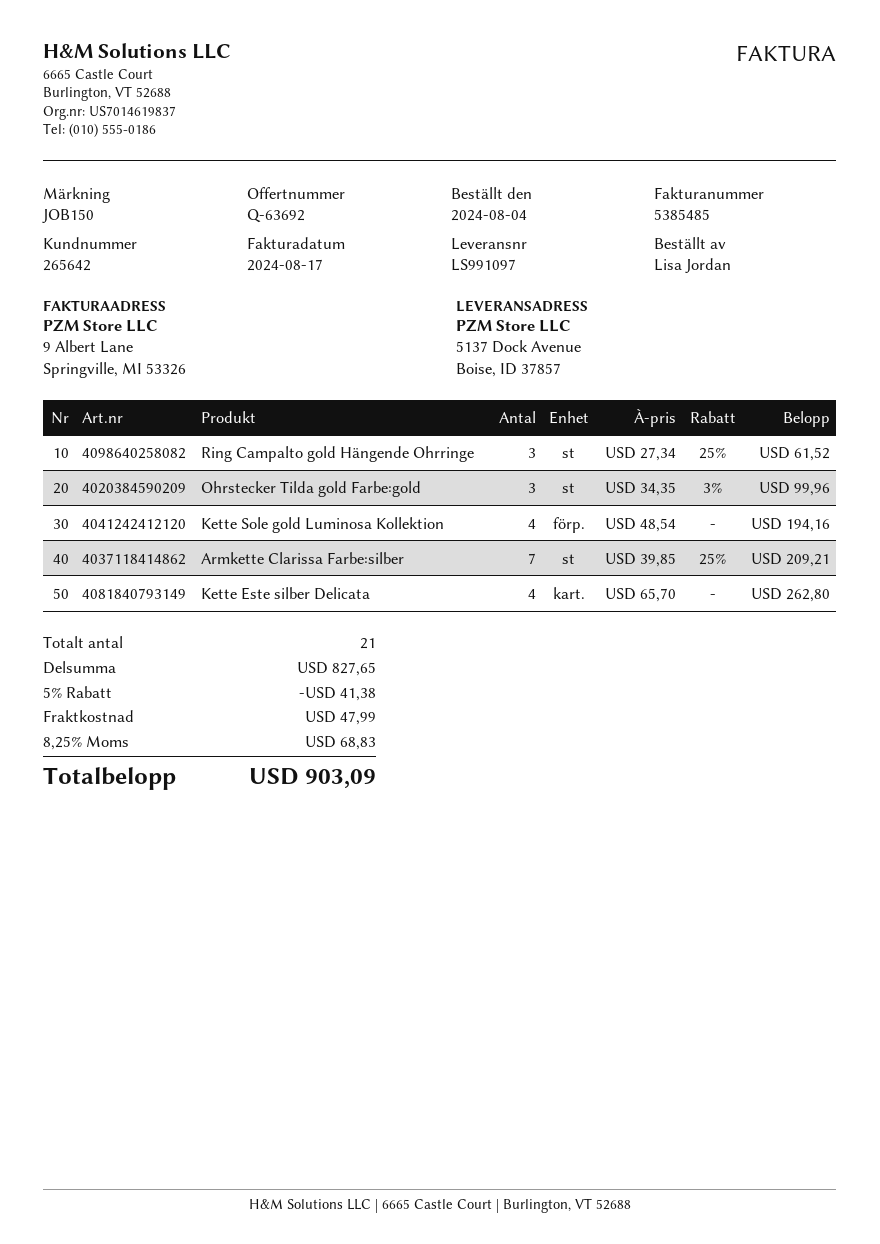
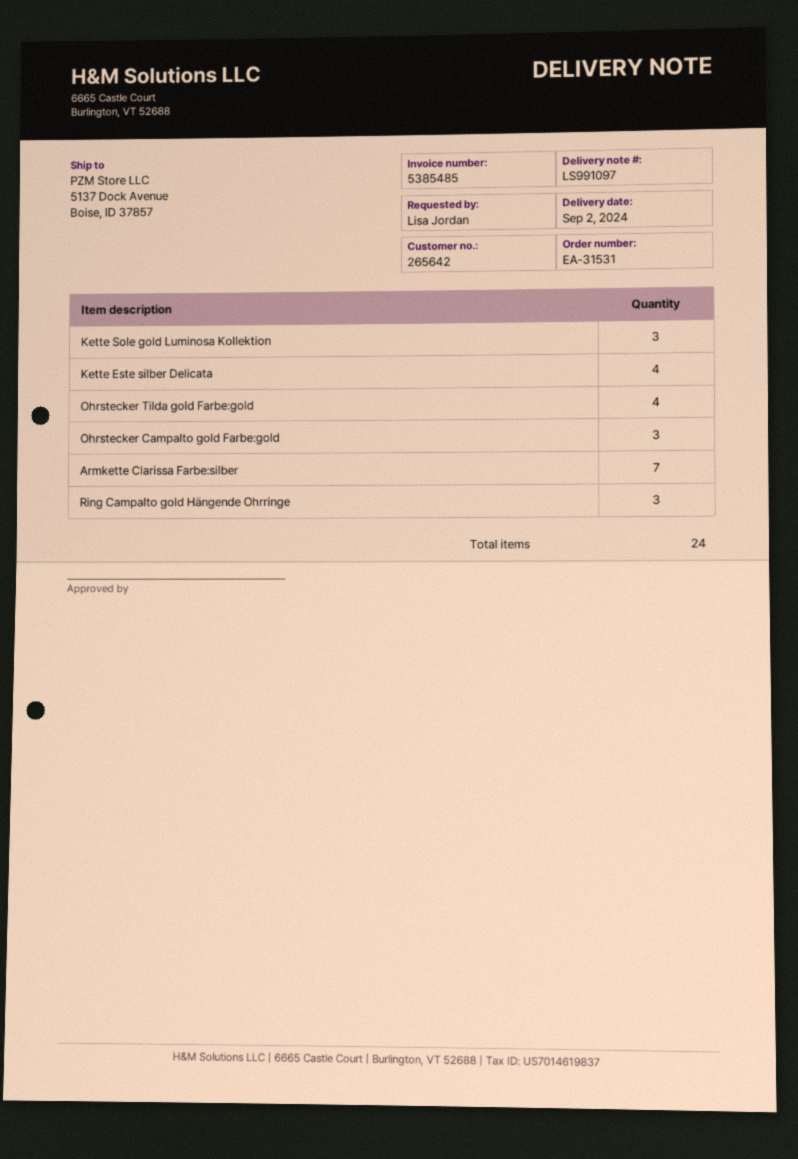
Ohrstecker Tilda gold Farbe:gold: 3 -> 4
Kette Sole gold Luminosa Kollektion: 4 -> 3
Ohrstecker Campalto gold Farbe:gold: none -> 3
total quantity: 21 -> 24

